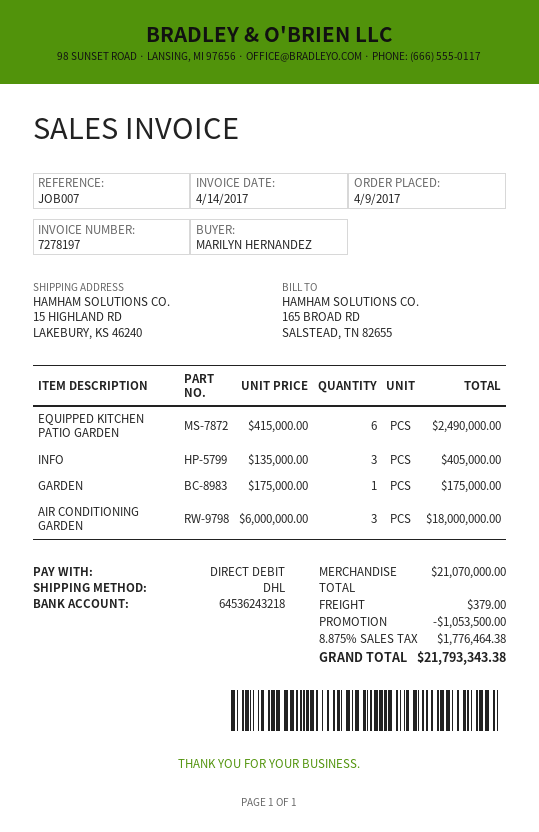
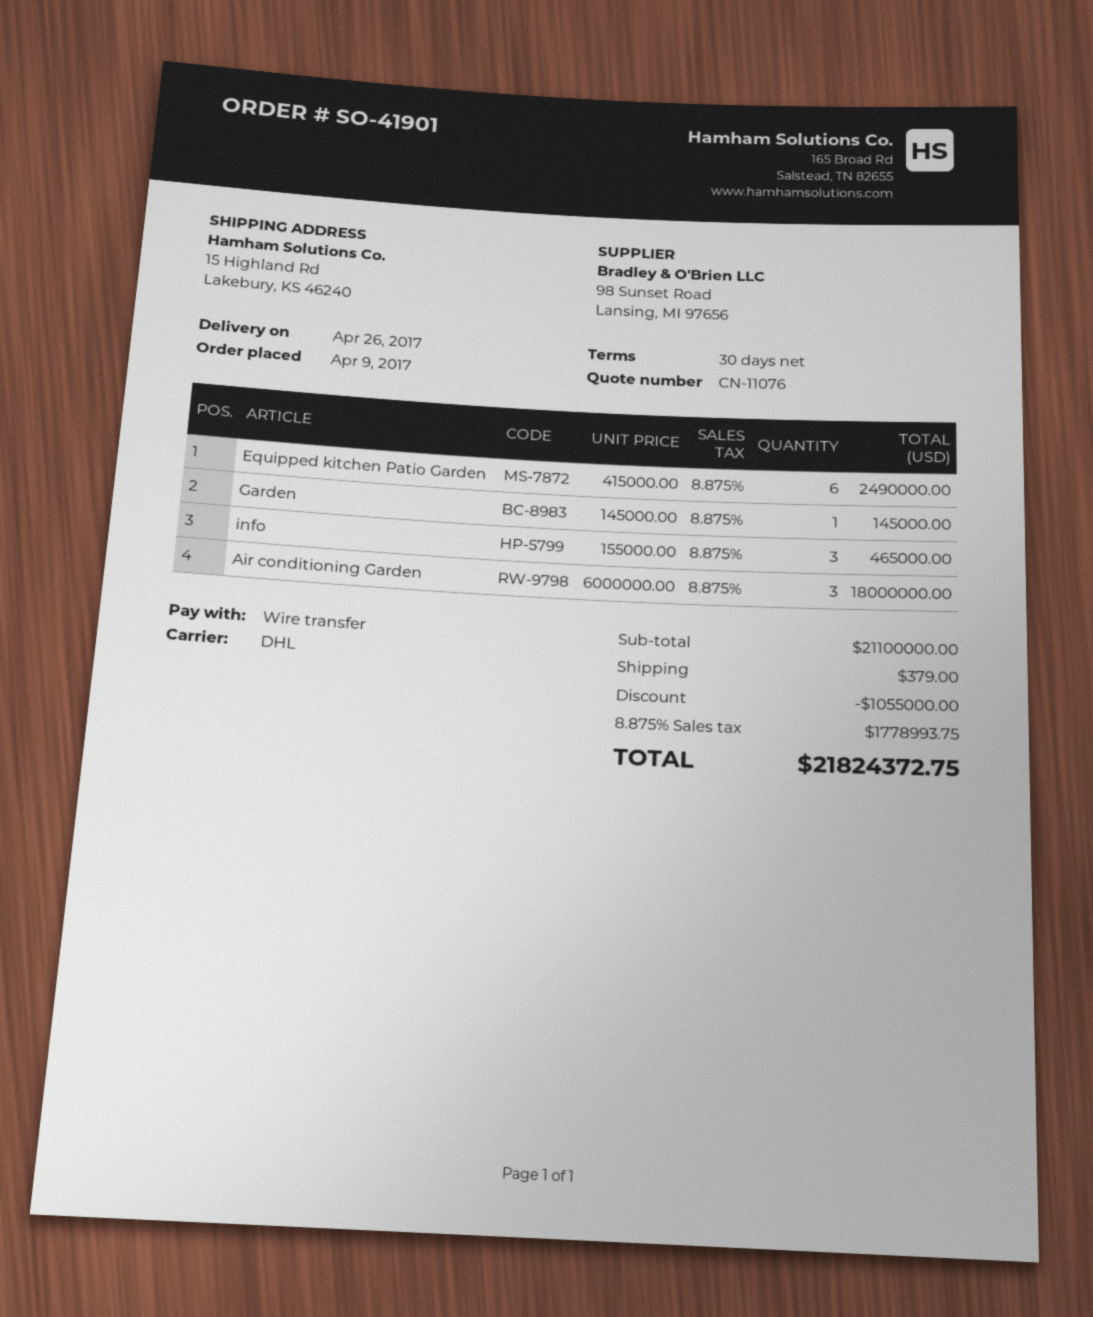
payment method: direct debit -> bank transfer
INFO: 3 x 135000.00 = 405000.00 -> 3 x 155000.00 = 465000.00
GARDEN: 1 x 175000.00 = 175000.00 -> 1 x 145000.00 = 145000.00
subtotal: 21070000.00 -> 21100000.00
discount: 1053500.00 -> 1055000.00
tax: 8.875% = 1776464.38 -> 8.875% = 1778993.75
total: 21793343.38 -> 21824372.75

